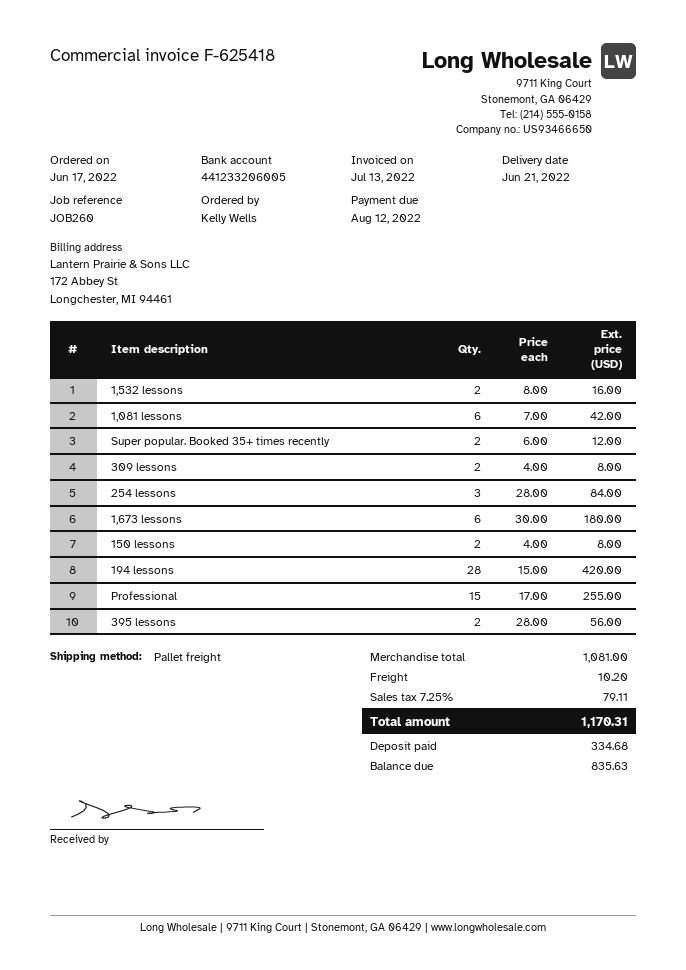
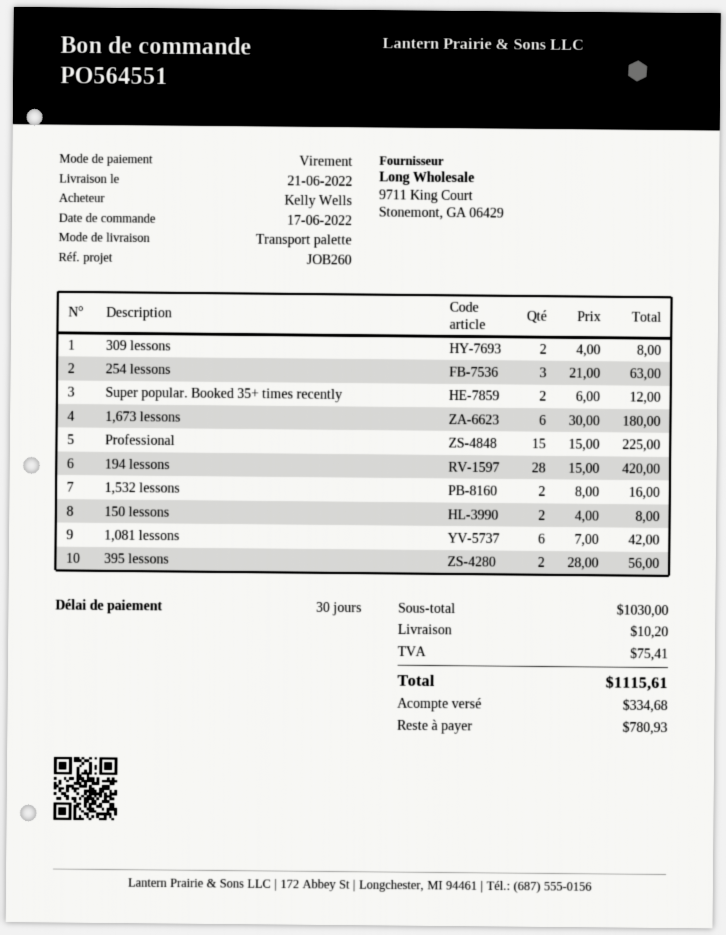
254 lessons: 3 x 28.00 = 84.00 -> 3 x 21.00 = 63.00
Professional: 15 x 17.00 = 255.00 -> 15 x 15.00 = 225.00
subtotal: 1081.00 -> 1030.00
tax: 79.11 -> 75.41
total: 1170.31 -> 1115.61
balance: 835.63 -> 780.93

